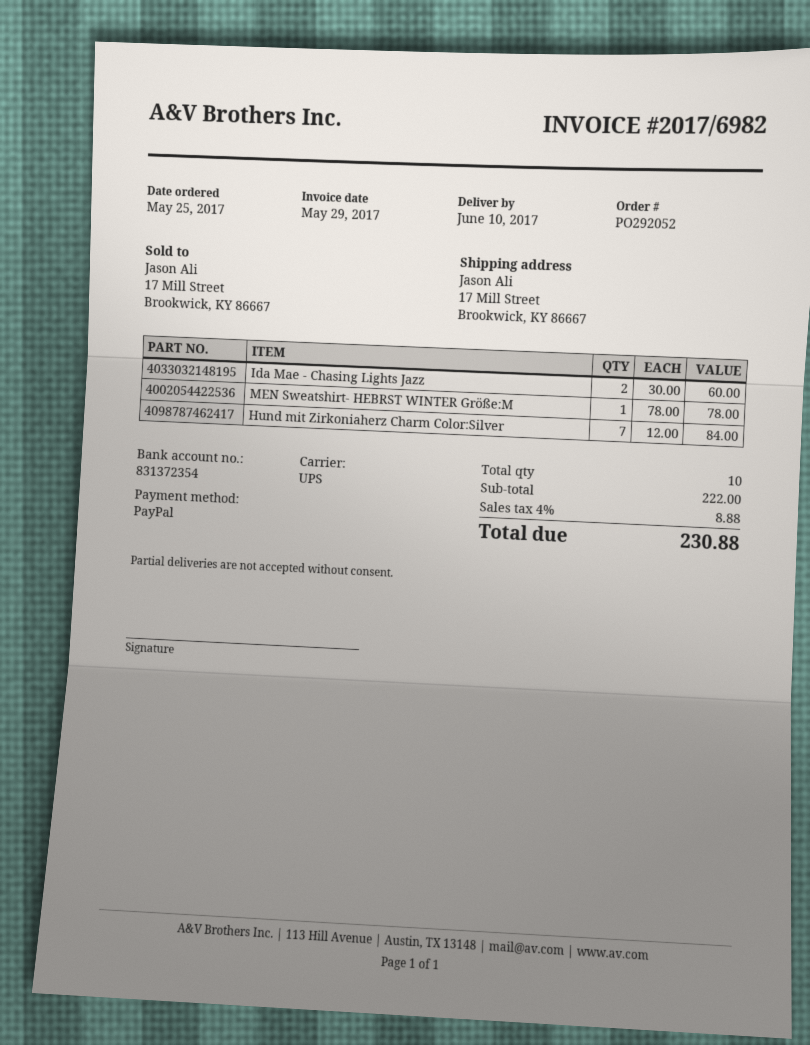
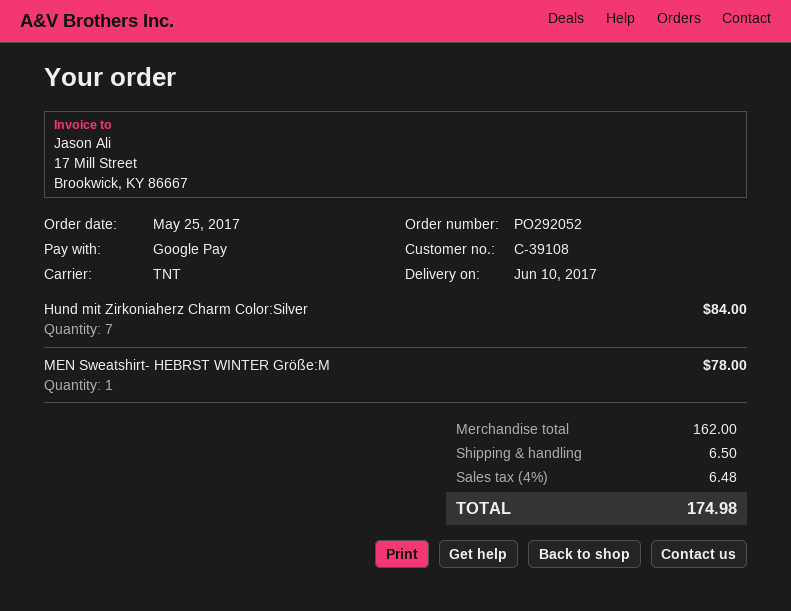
payment method: PayPal -> Google Pay
shipping method: UPS -> TNT
Ida Mae - Chasing Lights Jazz: 2 for 60.00 -> none
subtotal: 222.00 -> 162.00
shipping: none -> 6.50
tax: 4% = 8.88 -> 4% = 6.48
total: 230.88 -> 174.98

